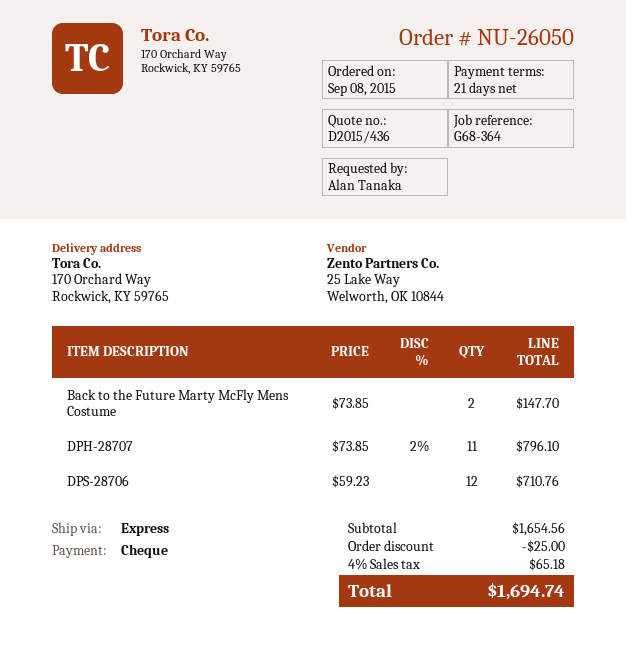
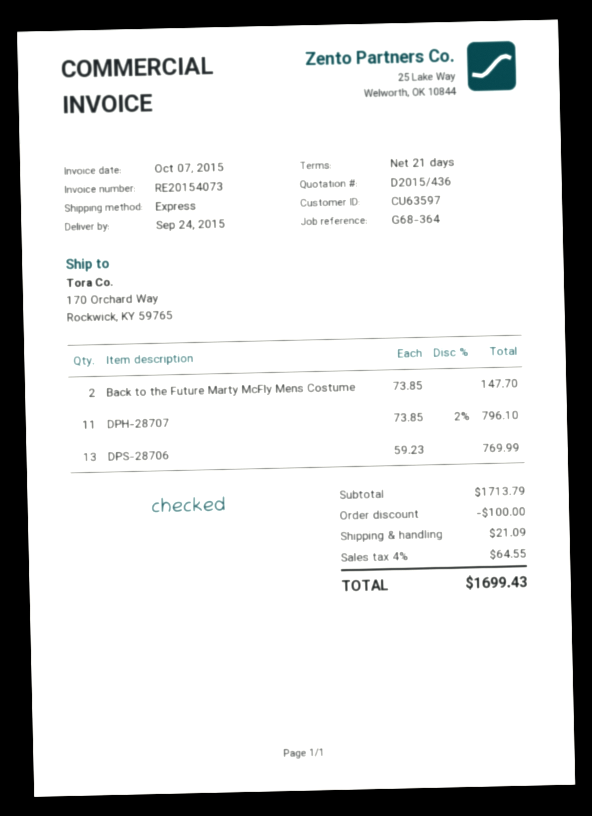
DPS-28706: 12 x 59.23 = 710.76 -> 13 x 59.23 = 769.99
subtotal: 1654.56 -> 1713.79
discount: 25.00 -> 100.00
shipping: none -> 21.09
tax: 4% = 65.18 -> 4% = 64.55
total: 1694.74 -> 1699.43

